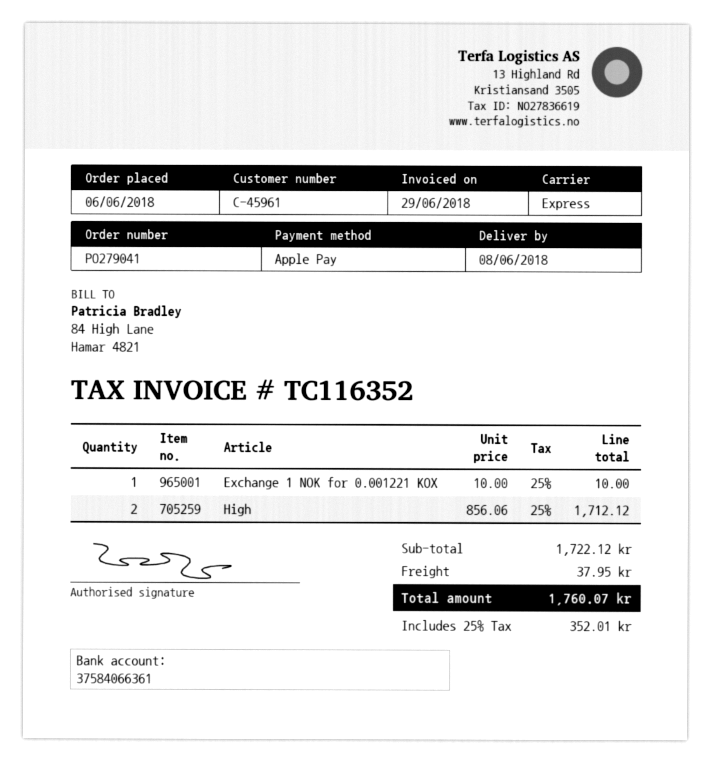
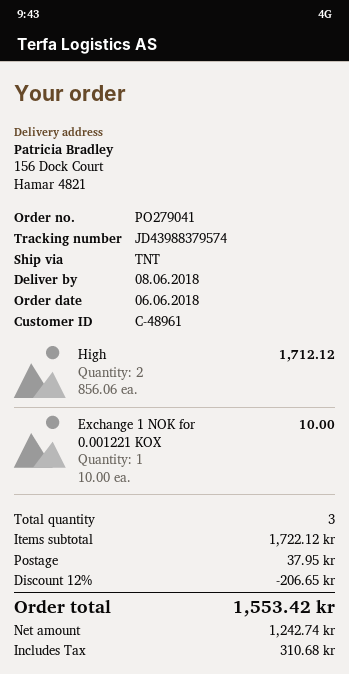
customer number: C-45961 -> C-48961
shipping method: express -> TNT
discount: none -> 12% = 206.65
tax: 352.01 -> 310.68
total: 1760.07 -> 1553.42

